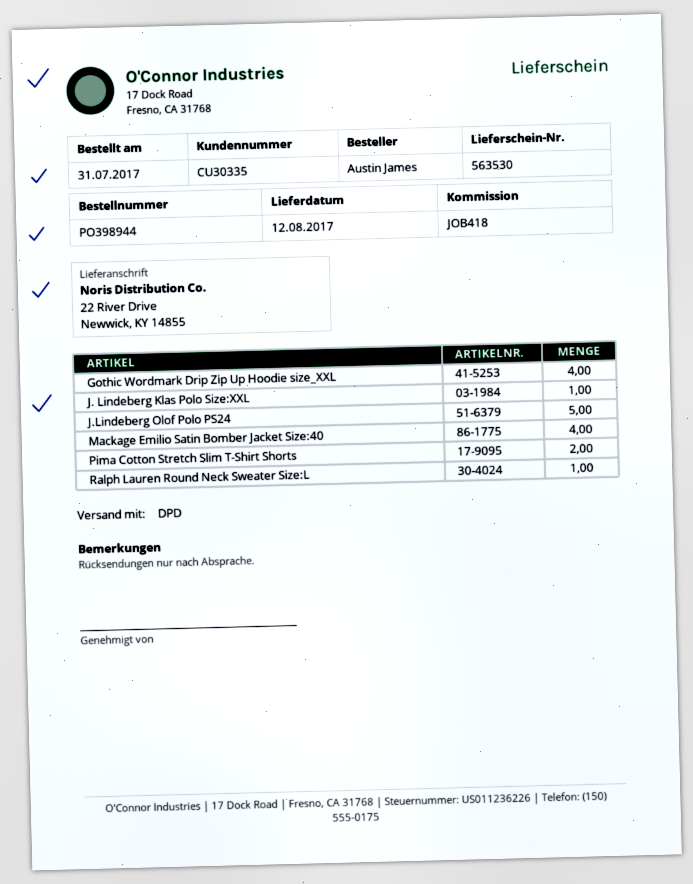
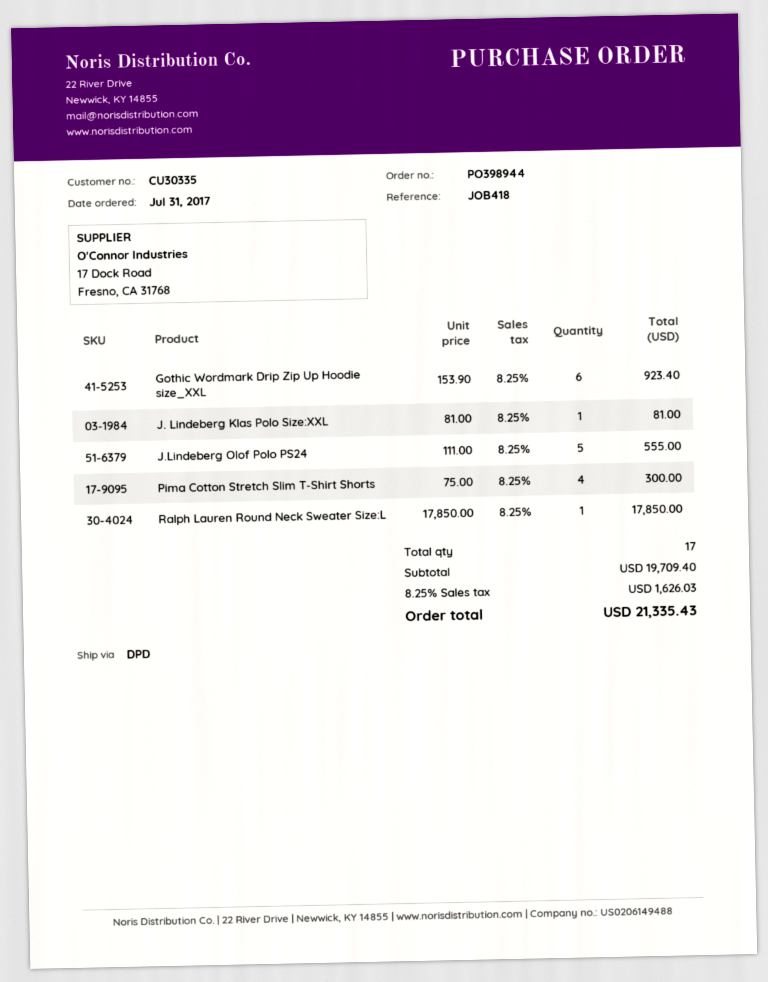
Gothic Wordmark Drip Zip Up Hoodie size_XXL: 4 -> 6
Mackage Emilio Satin Bomber Jacket Size:40: 4 -> none
Pima Cotton Stretch Slim T-Shirt Shorts: 2 -> 4

